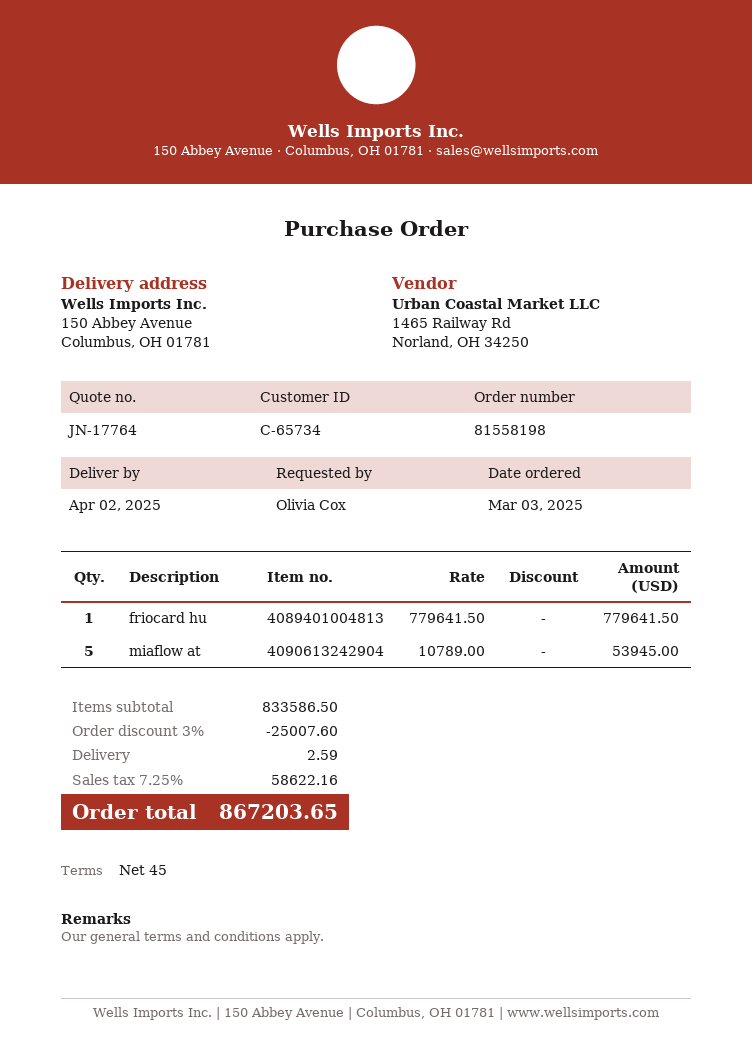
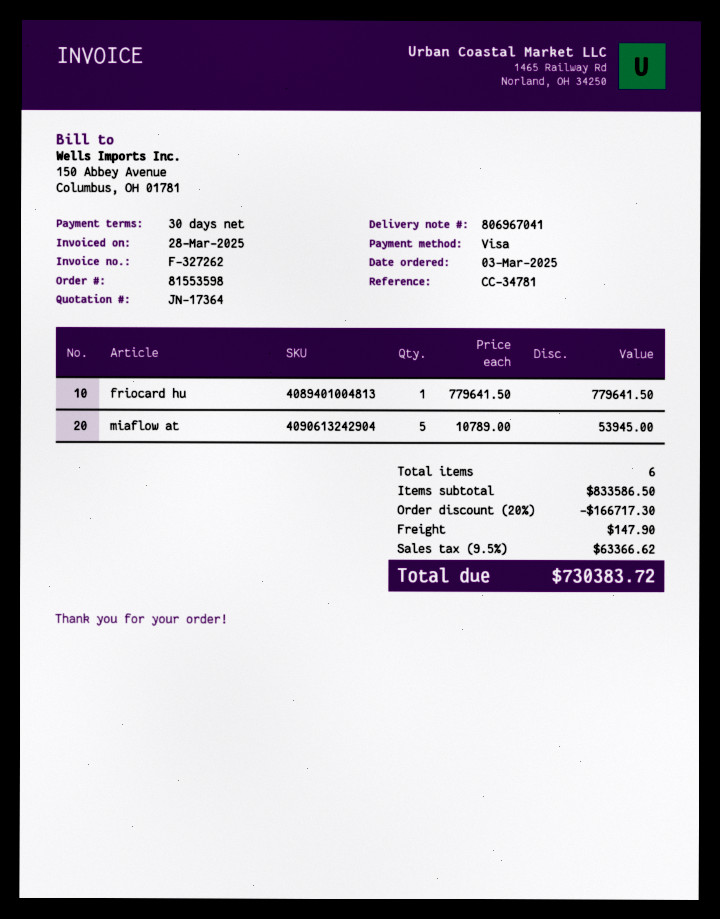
quote number: JN-17764 -> JN-17364
order number: 81558198 -> 81553598
payment terms: 45 days -> 30 days
discount: 3% = 25007.60 -> 20% = 166717.30
shipping: 2.59 -> 147.90
tax: 7.25% = 58622.16 -> 9.5% = 63366.62
total: 867203.65 -> 730383.72

